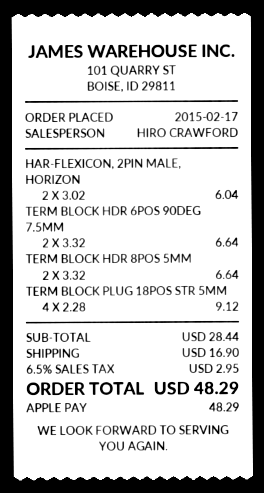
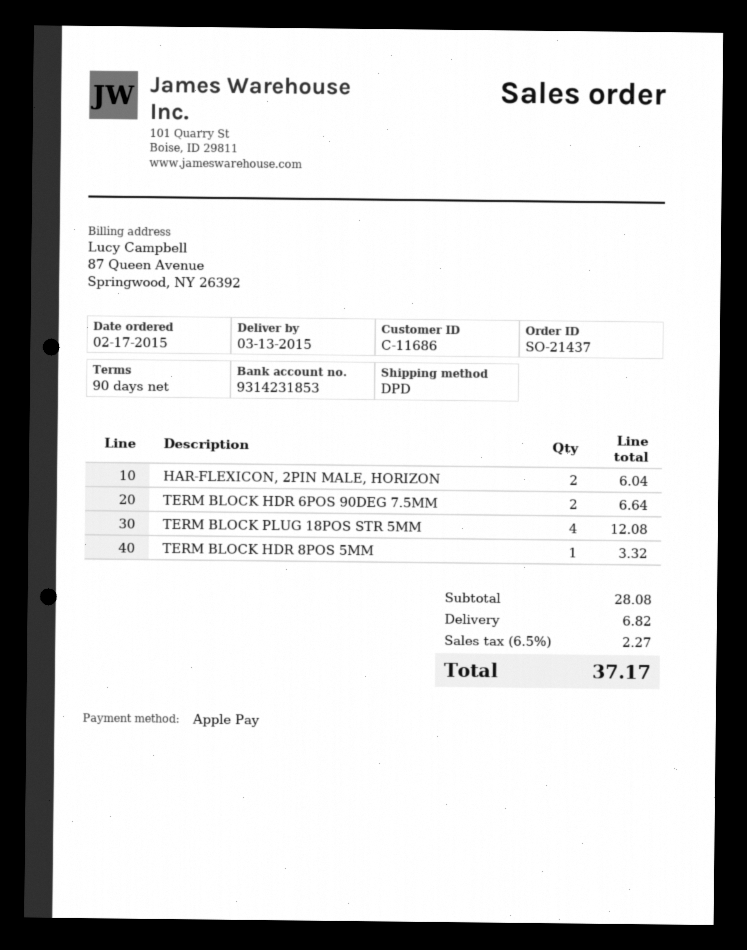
TERM BLOCK HDR 8POS 5MM: 2 for 6.64 -> 1 for 3.32
TERM BLOCK PLUG 18POS STR 5MM: 4 for 9.12 -> 4 for 12.08
subtotal: 28.44 -> 28.08
shipping: 16.90 -> 6.82
tax: 6.5% = 2.95 -> 6.5% = 2.27
total: 48.29 -> 37.17

